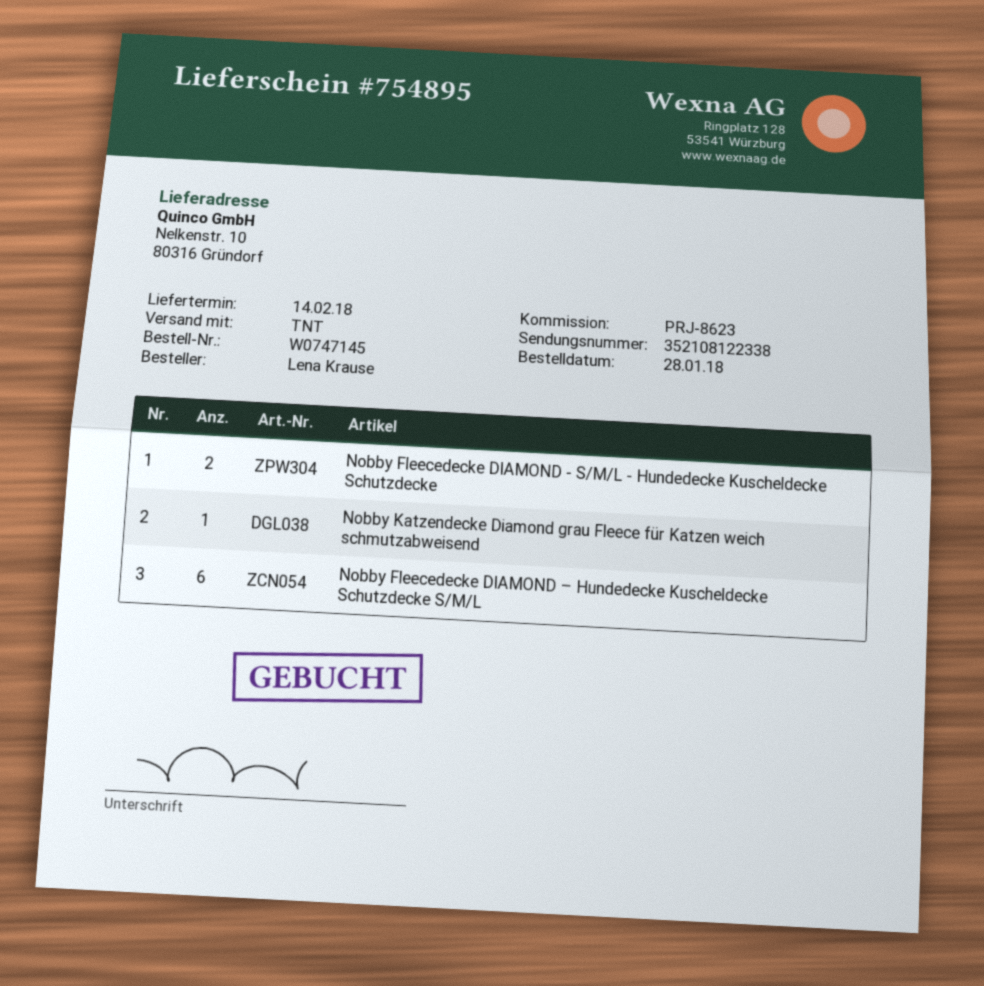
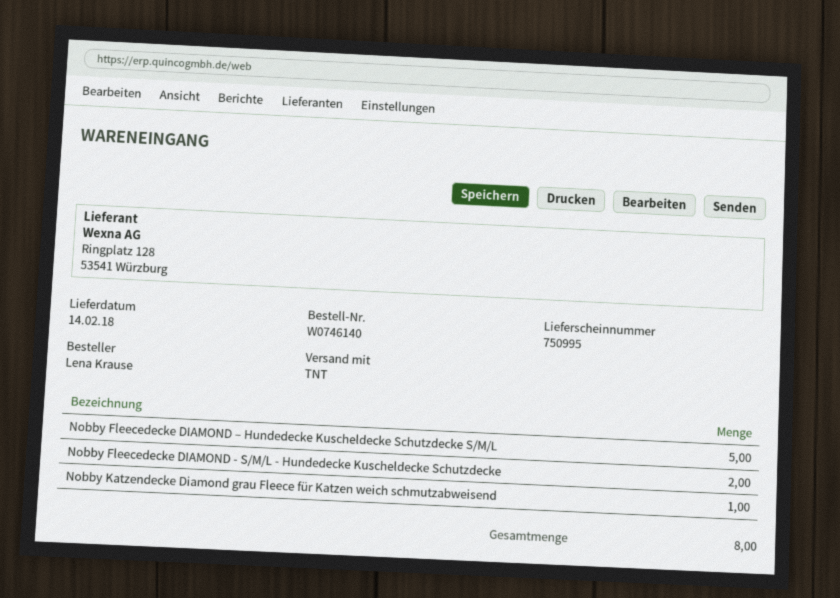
order number: W0747145 -> W0746140
delivery note number: 754895 -> 750995
Nobby Fleecedecke DIAMOND – Hundedecke Kuscheldecke Schutzdecke S/M/L: 6 -> 5

